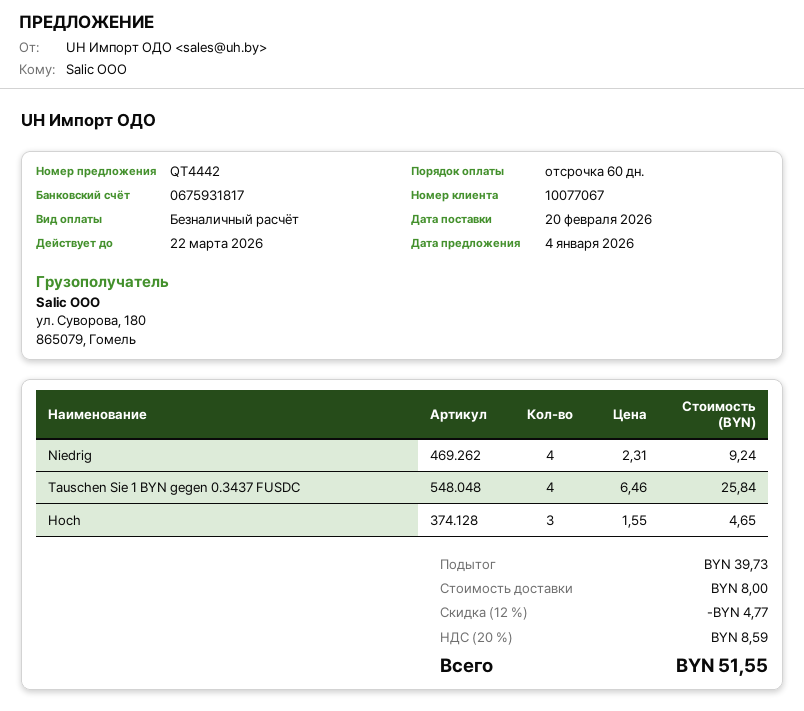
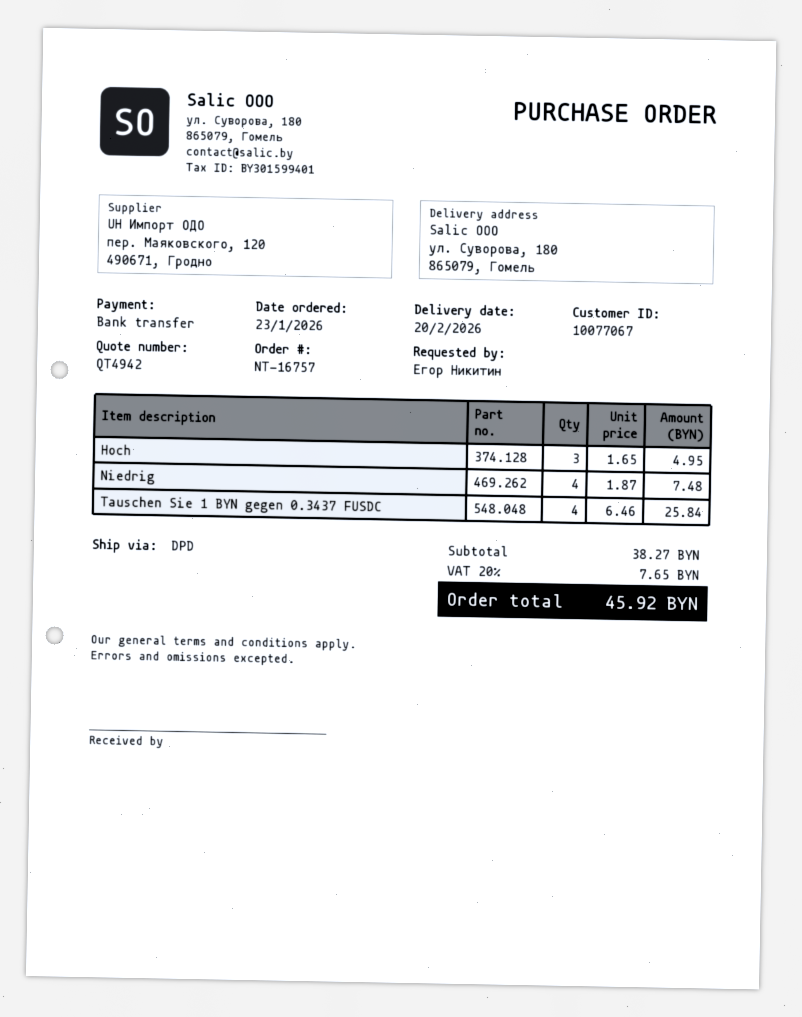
quote number: QT4442 -> QT4942
Niedrig: 4 x 2.31 = 9.24 -> 4 x 1.87 = 7.48
Hoch: 3 x 1.55 = 4.65 -> 3 x 1.65 = 4.95
subtotal: 39.73 -> 38.27
discount: 12% = 4.77 -> none
shipping: 8.00 -> none
tax: 20% = 8.59 -> 20% = 7.65
total: 51.55 -> 45.92

